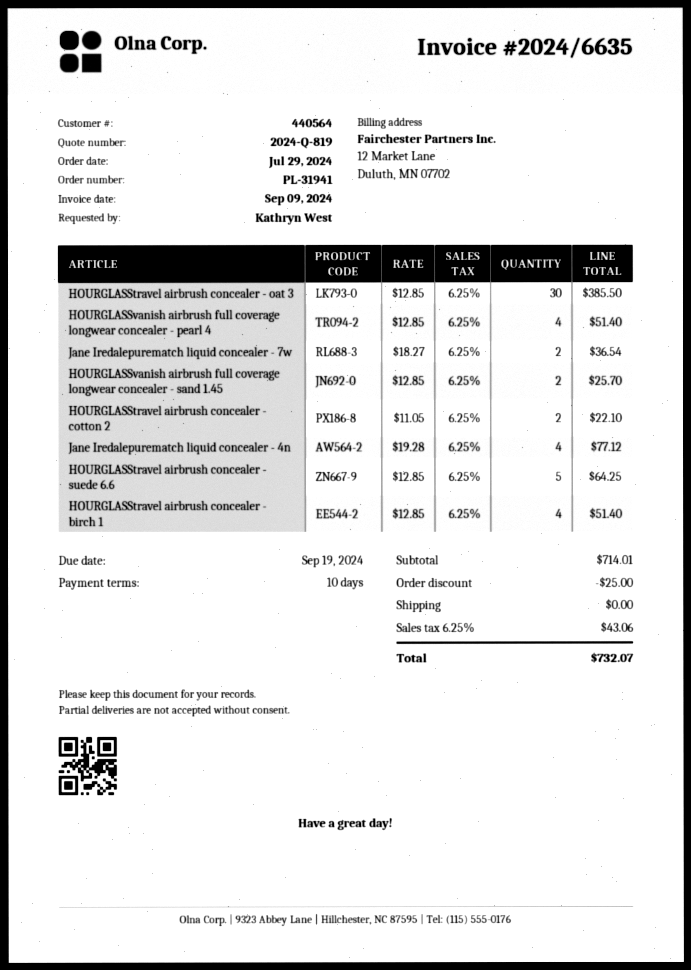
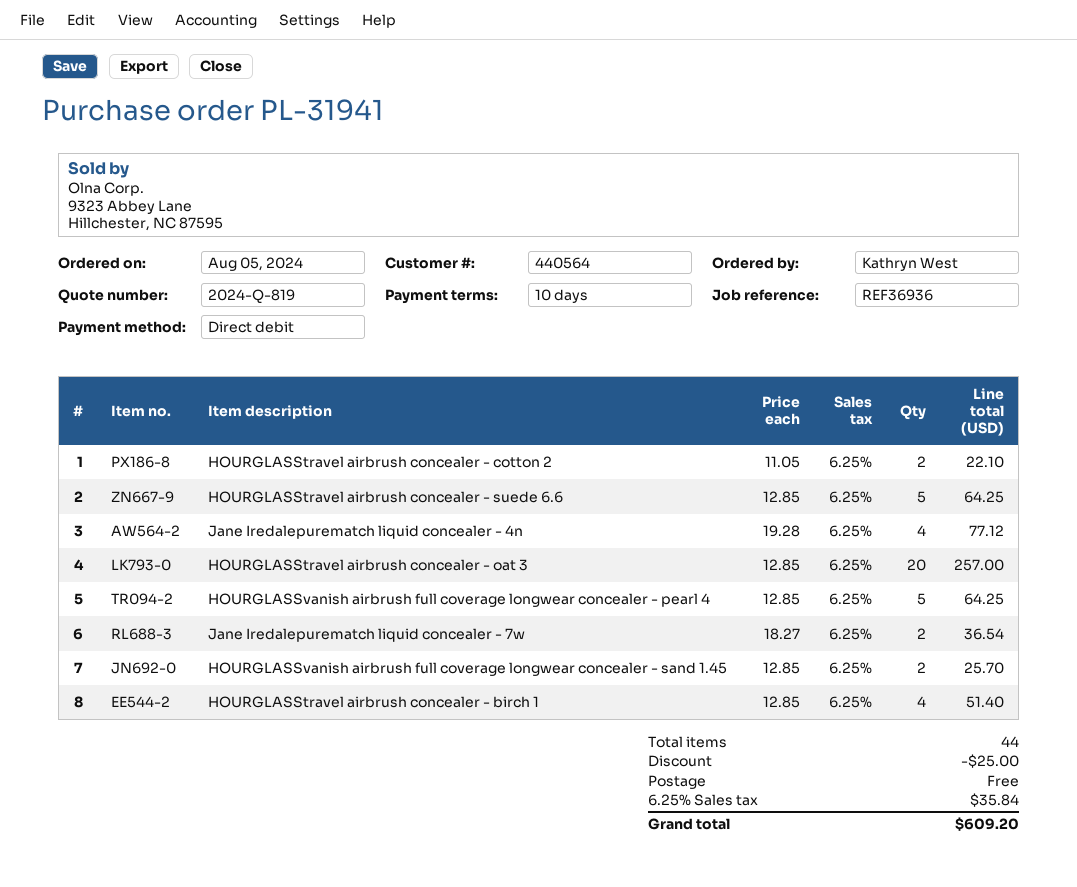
order date: 2024-07-29 -> 2024-08-05
HOURGLASStravel airbrush concealer - oat 3: 30 x 12.85 = 385.50 -> 20 x 12.85 = 257.00
HOURGLASSvanish airbrush full coverage longwear concealer - pearl 4: 4 x 12.85 = 51.40 -> 5 x 12.85 = 64.25
tax: 6.25% = 43.06 -> 6.25% = 35.84
total: 732.07 -> 609.20

